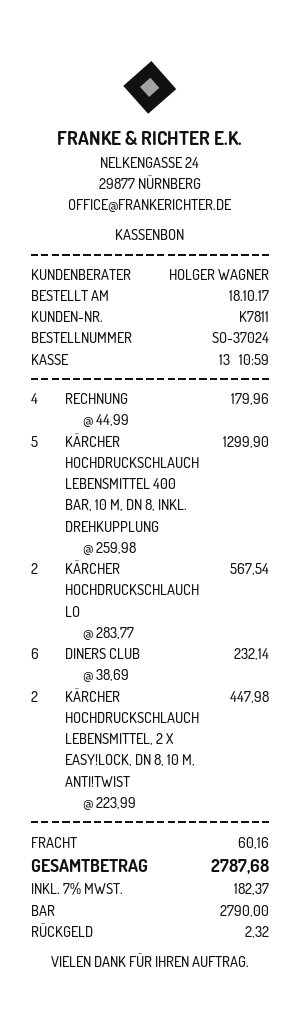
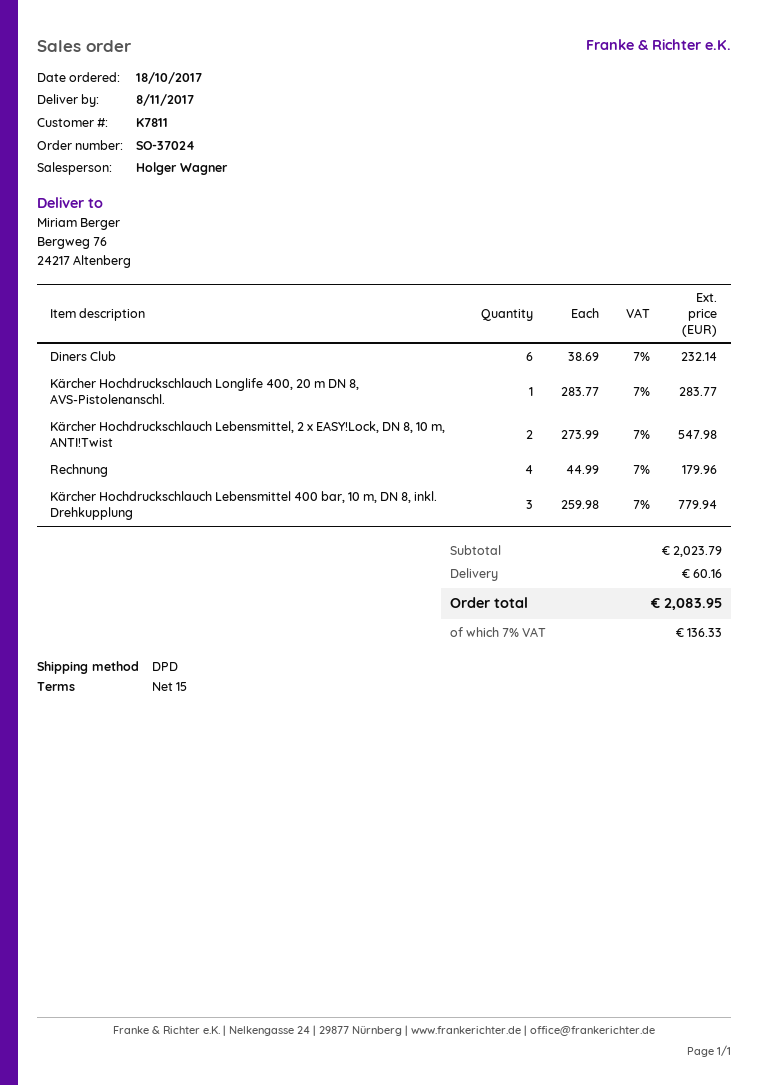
KÄRCHER HOCHDRUCKSCHLAUCH LEBENSMITTEL 400 BAR, 10 M, DN 8, INKL. DREHKUPPLUNG: 5 x 259.98 = 1299.90 -> 3 x 259.98 = 779.94
KÄRCHER HOCHDRUCKSCHLAUCH LO: 2 x 283.77 = 567.54 -> 1 x 283.77 = 283.77
KÄRCHER HOCHDRUCKSCHLAUCH LEBENSMITTEL, 2 X EASY!LOCK, DN 8, 10 M, ANTI!TWIST: 2 x 223.99 = 447.98 -> 2 x 273.99 = 547.98
tax: 7% = 182.37 -> 7% = 136.33
total: 2787.68 -> 2083.95

